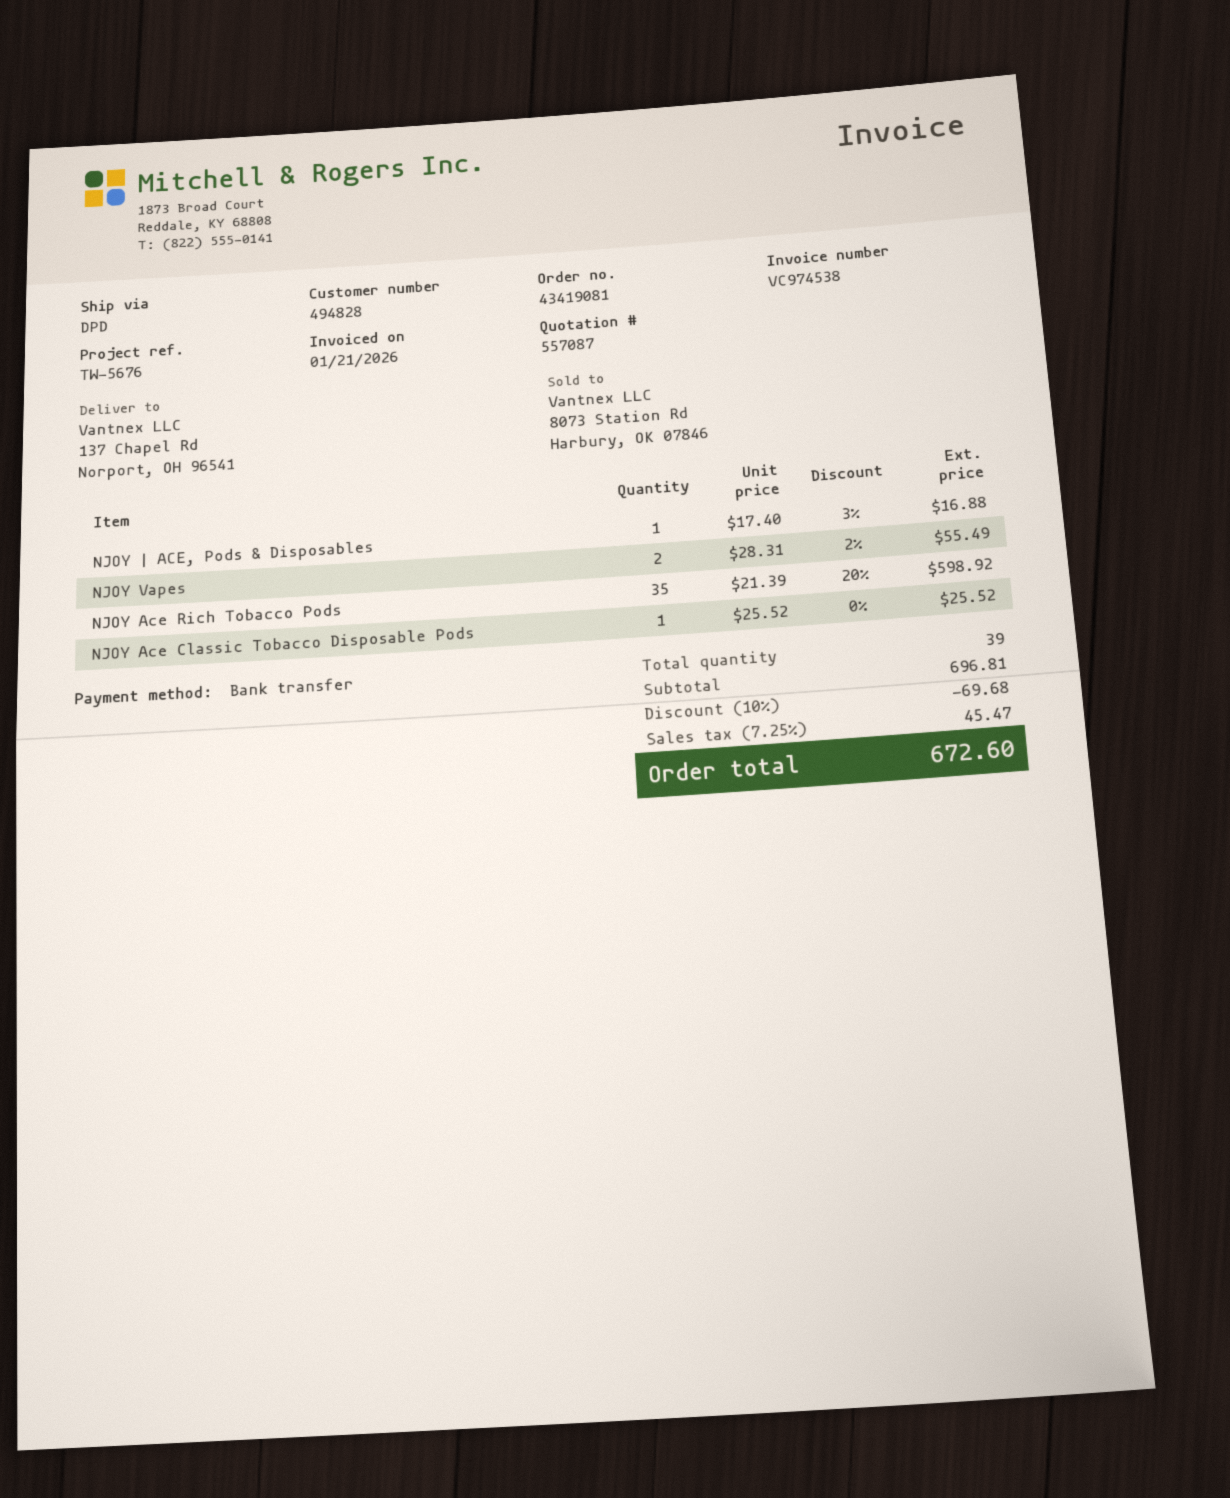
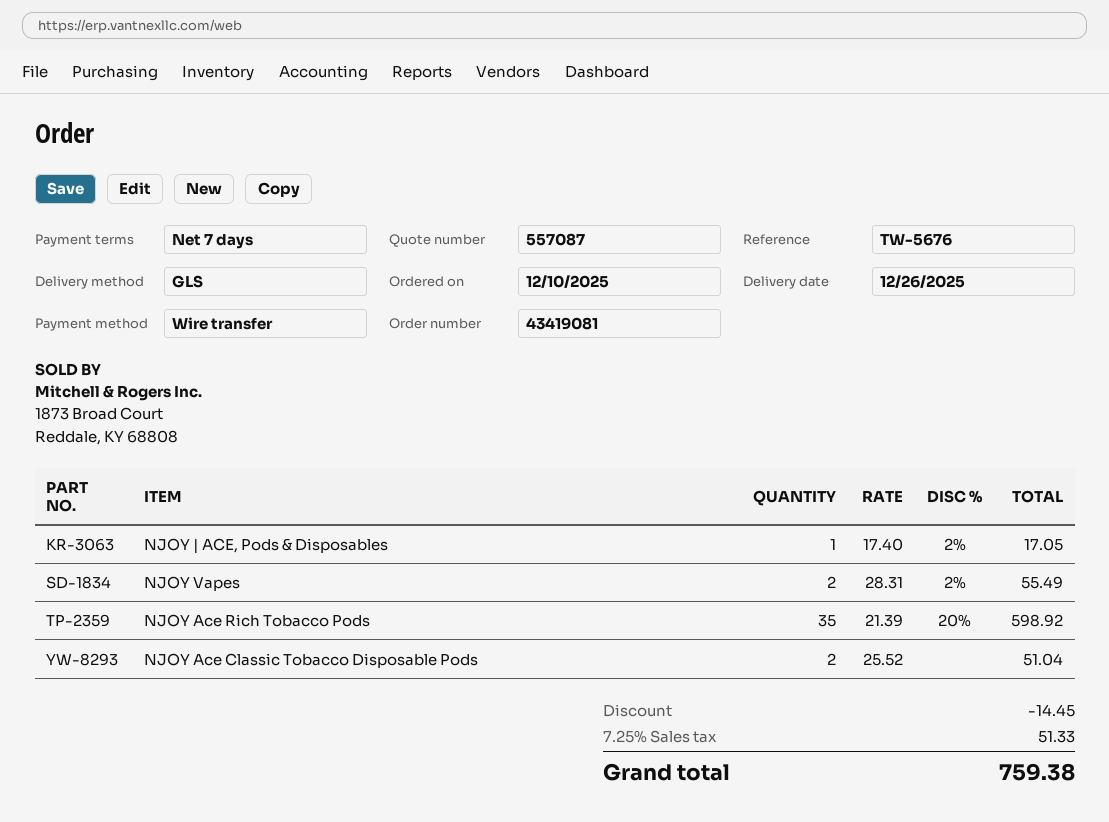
shipping method: DPD -> GLS
NJOY | ACE, Pods & Disposables: 1 x 17.40 - 3% = 16.88 -> 1 x 17.40 - 2% = 17.05
NJOY Ace Classic Tobacco Disposable Pods: 1 x 25.52 = 25.52 -> 2 x 25.52 = 51.04
discount: 69.68 -> 14.45
tax: 7.25% = 45.47 -> 7.25% = 51.33
total: 672.60 -> 759.38

